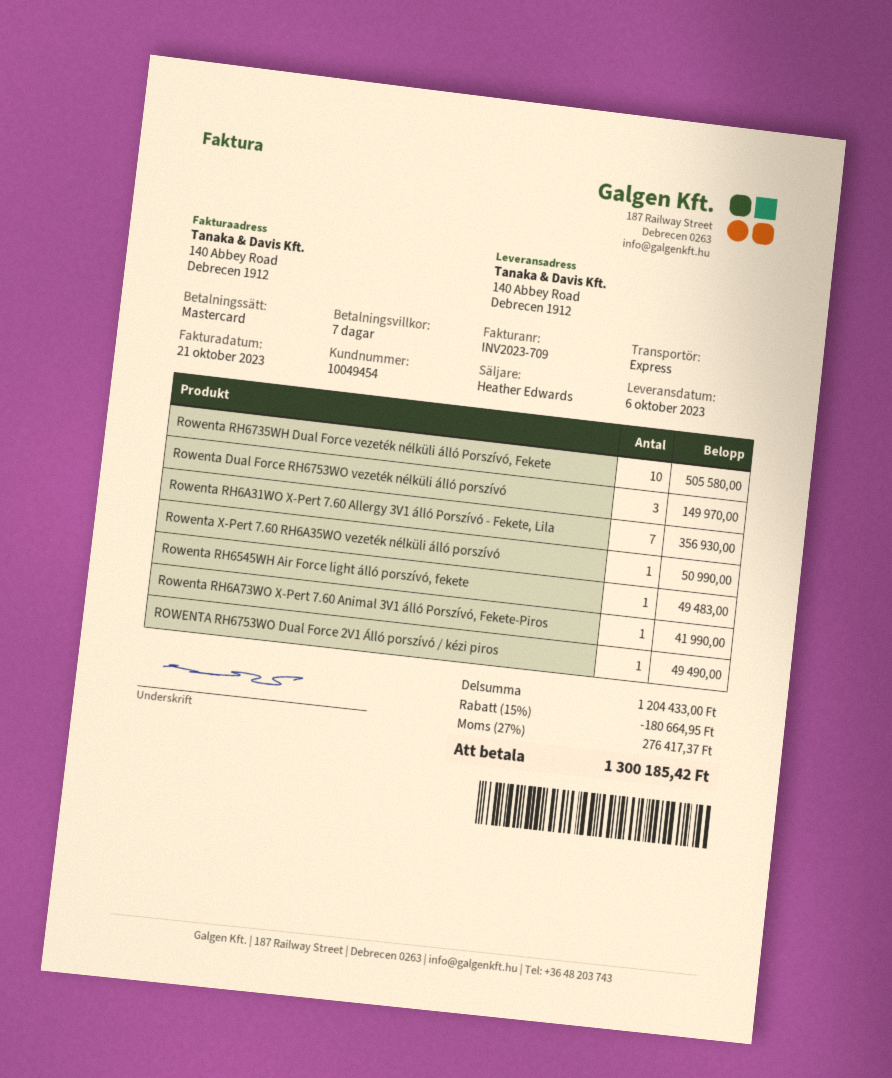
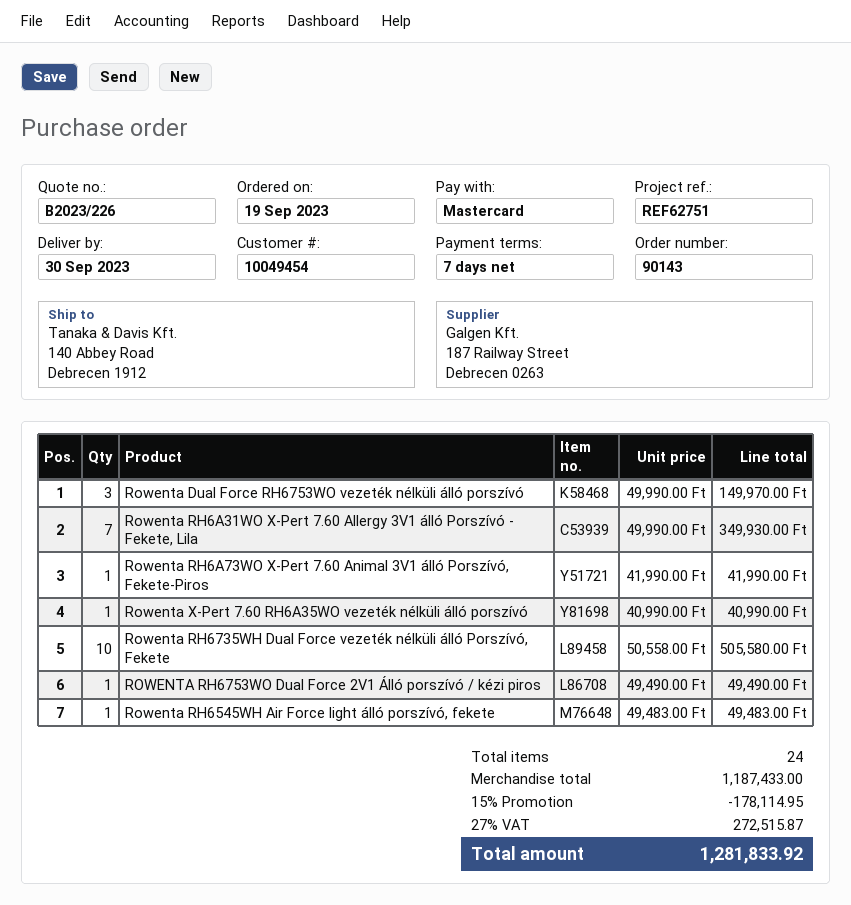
delivery date: 2023-10-06 -> 2023-09-30
Rowenta RH6A31WO X-Pert 7.60 Allergy 3V1 álló Porszívó - Fekete, Lila: 7 for 356930.00 -> 7 for 349930.00
Rowenta X-Pert 7.60 RH6A35WO vezeték nélküli álló porszívó: 1 for 50990.00 -> 1 for 40990.00
subtotal: 1204433.00 -> 1187433.00
discount: 15% = 180664.95 -> 15% = 178114.95
tax: 27% = 276417.37 -> 27% = 272515.87
total: 1300185.42 -> 1281833.92

